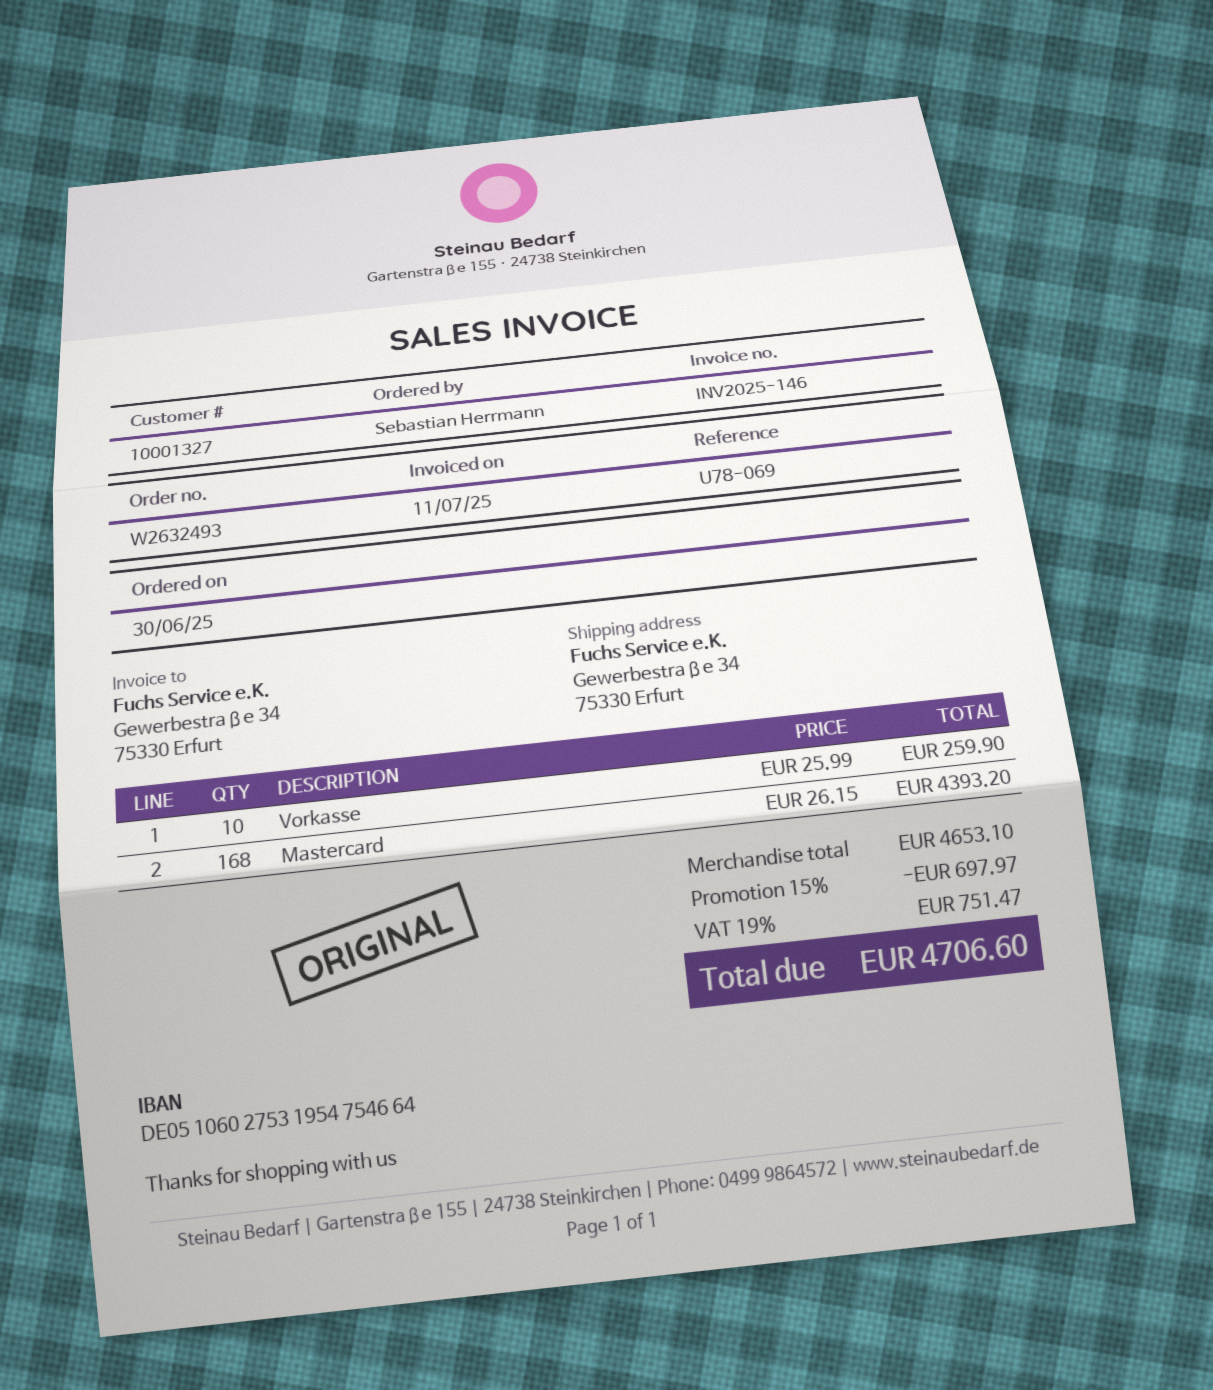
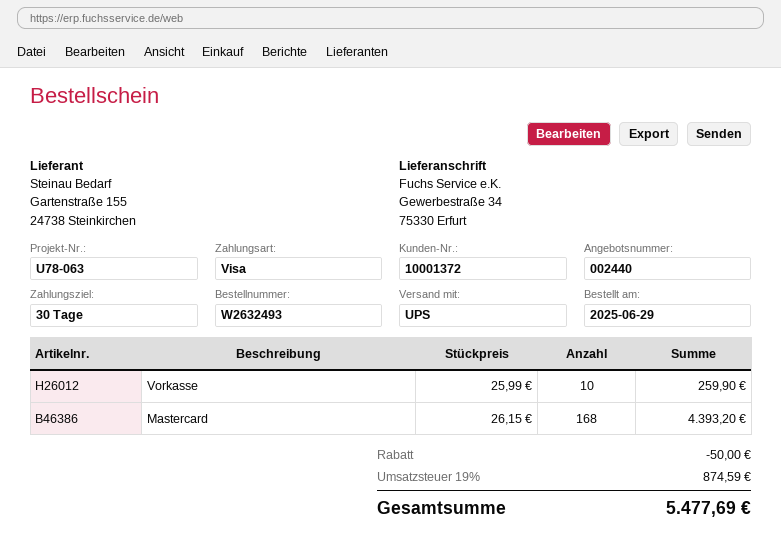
order date: 2025-06-30 -> 2025-06-29
customer number: 10001327 -> 10001372
reference: U78-069 -> U78-063
discount: 697.97 -> 50.00
tax: 19% = 751.47 -> 19% = 874.59
total: 4706.60 -> 5477.69

